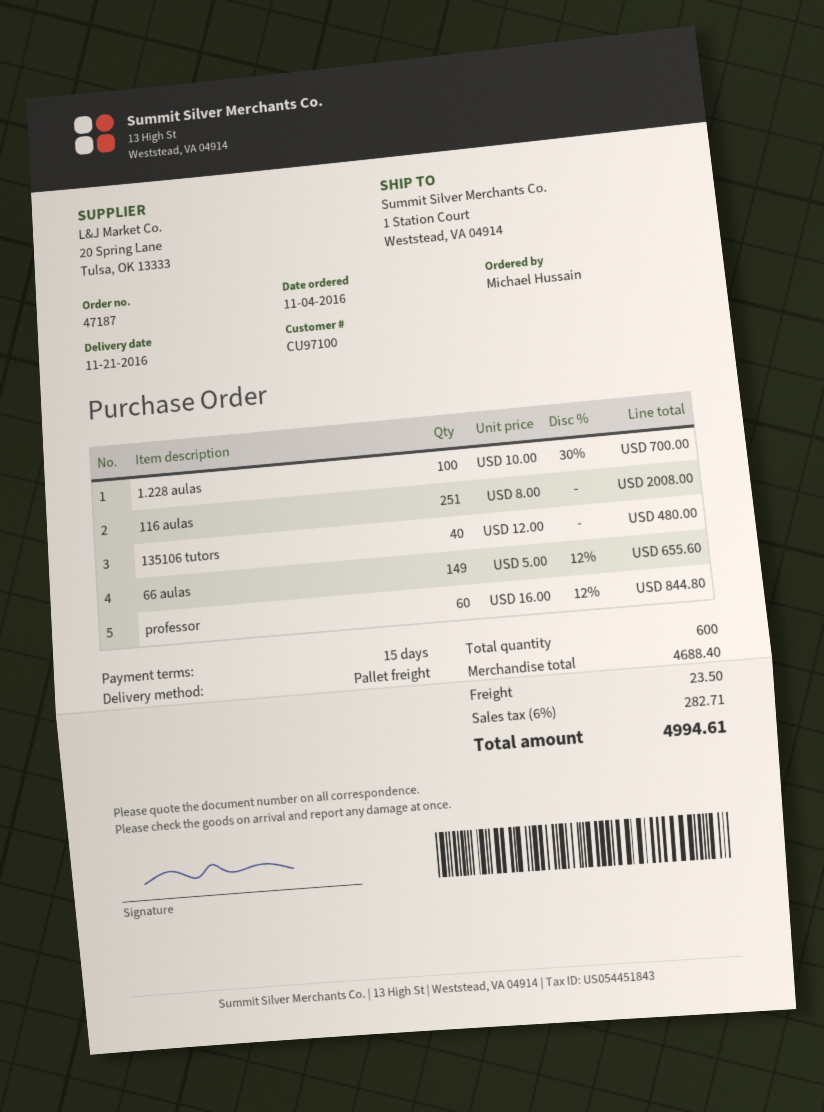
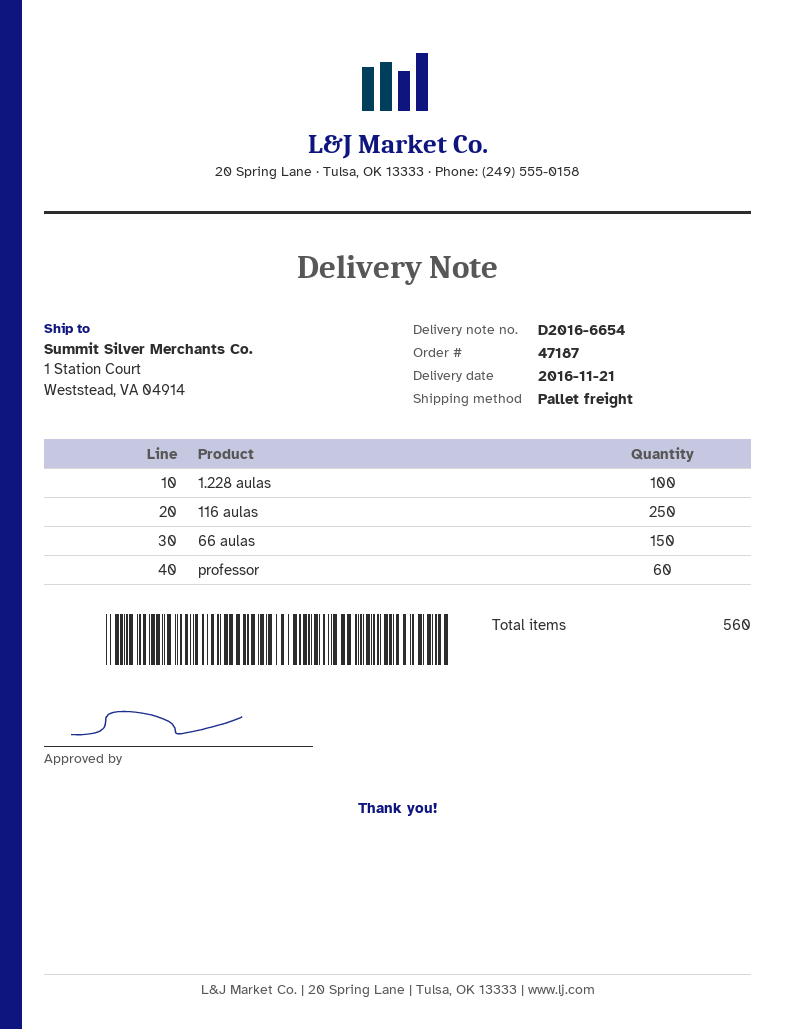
116 aulas: 251 -> 250
135106 tutors: 40 -> none
66 aulas: 149 -> 150
total quantity: 600 -> 560

